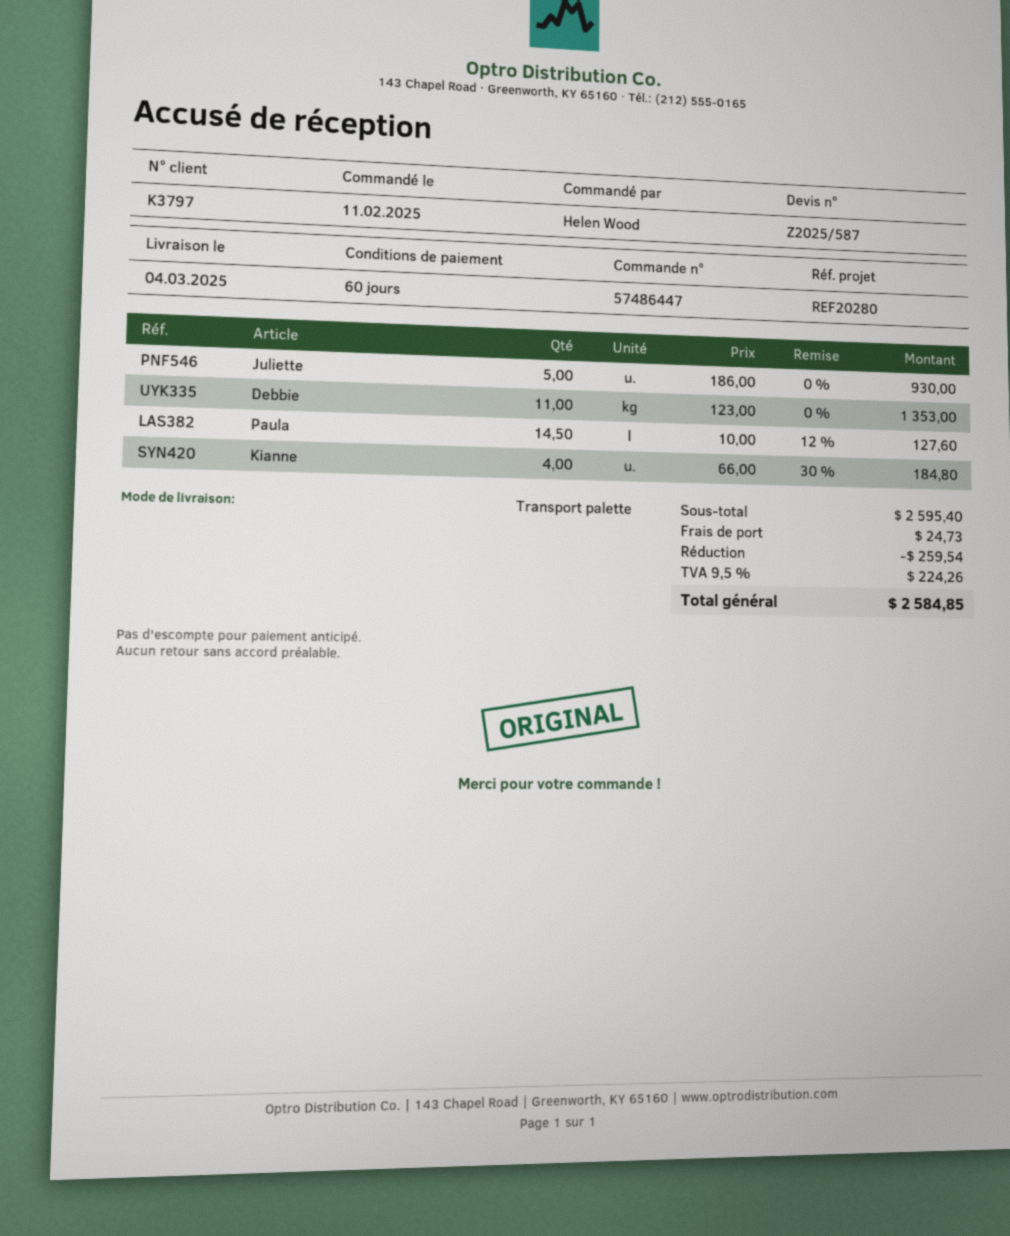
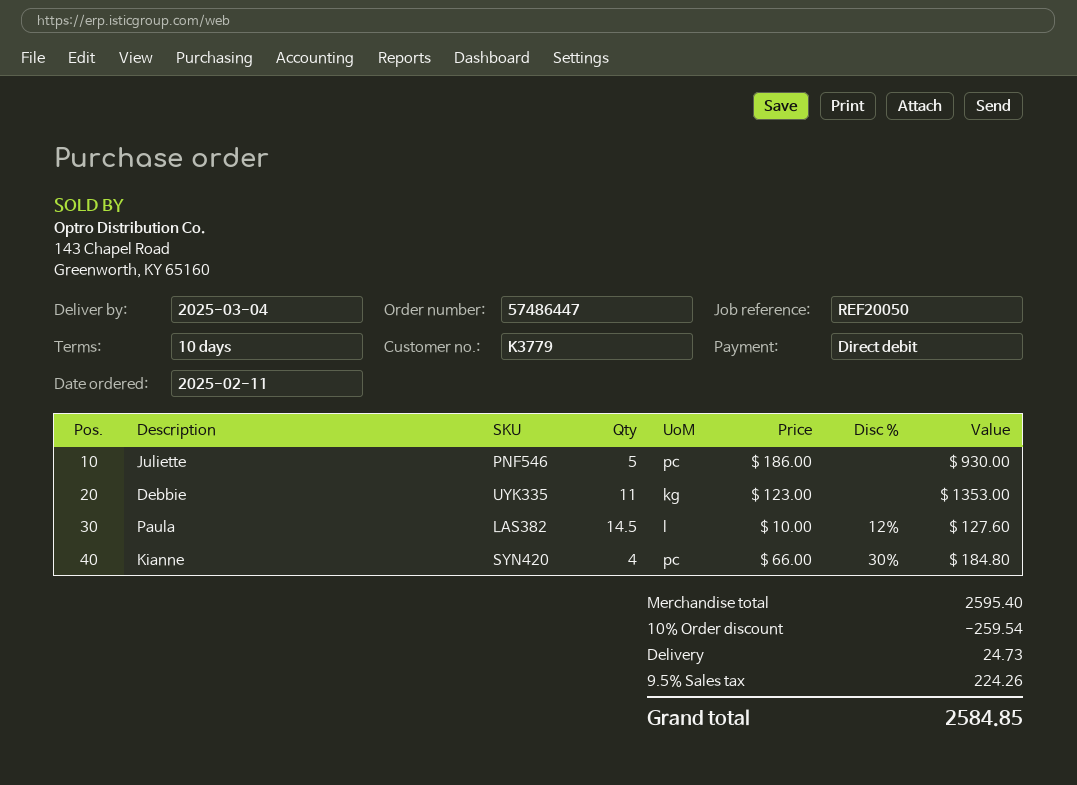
payment terms: 60 days -> 10 days
customer number: K3797 -> K3779
reference: REF20280 -> REF20050

